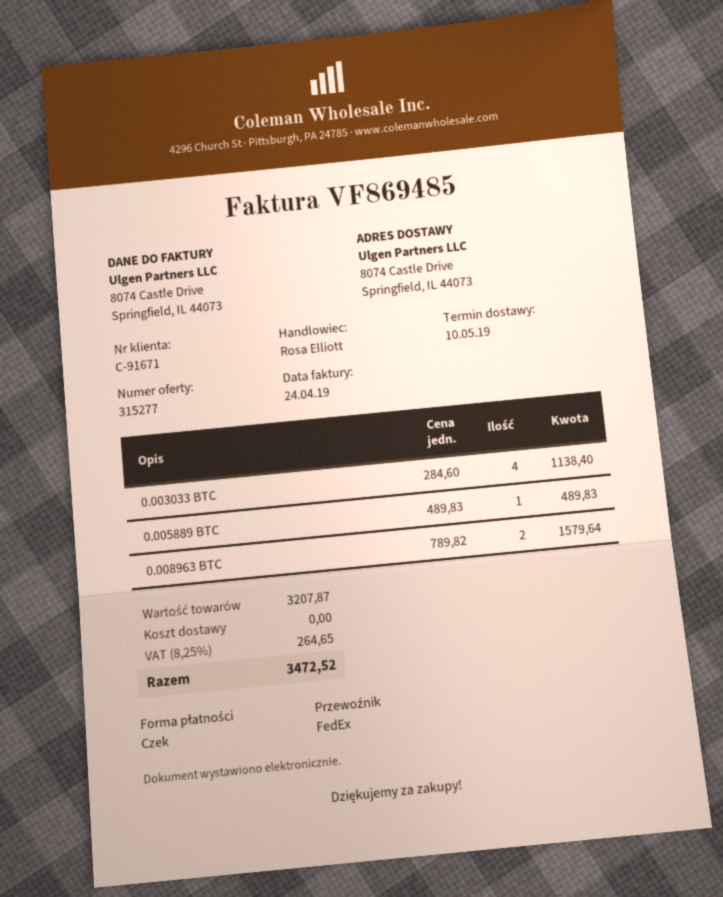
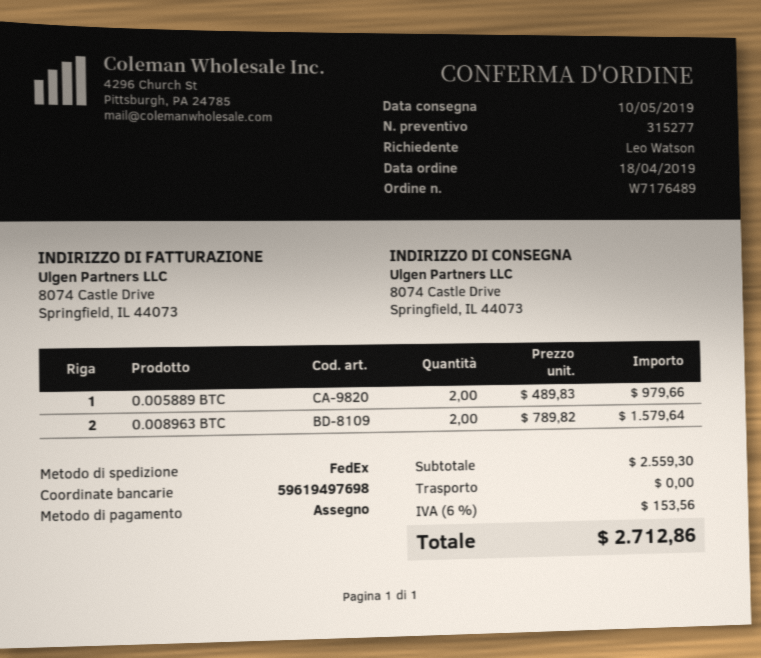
0.003033 BTC: 4 x 284.60 = 1138.40 -> none
0.005889 BTC: 1 x 489.83 = 489.83 -> 2 x 489.83 = 979.66
subtotal: 3207.87 -> 2559.30
tax: 8.25% = 264.65 -> 6% = 153.56
total: 3472.52 -> 2712.86

